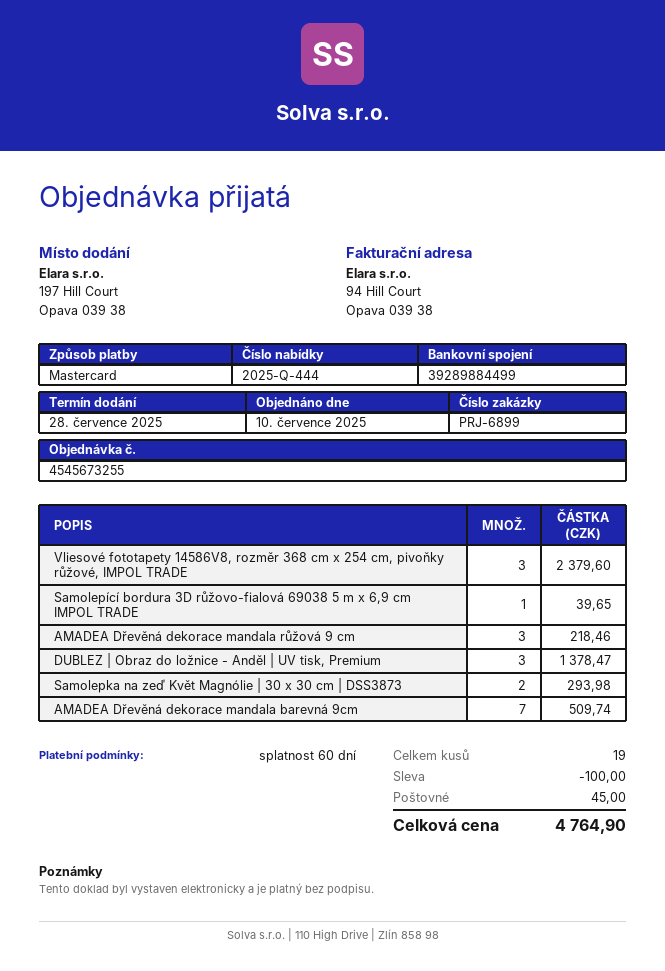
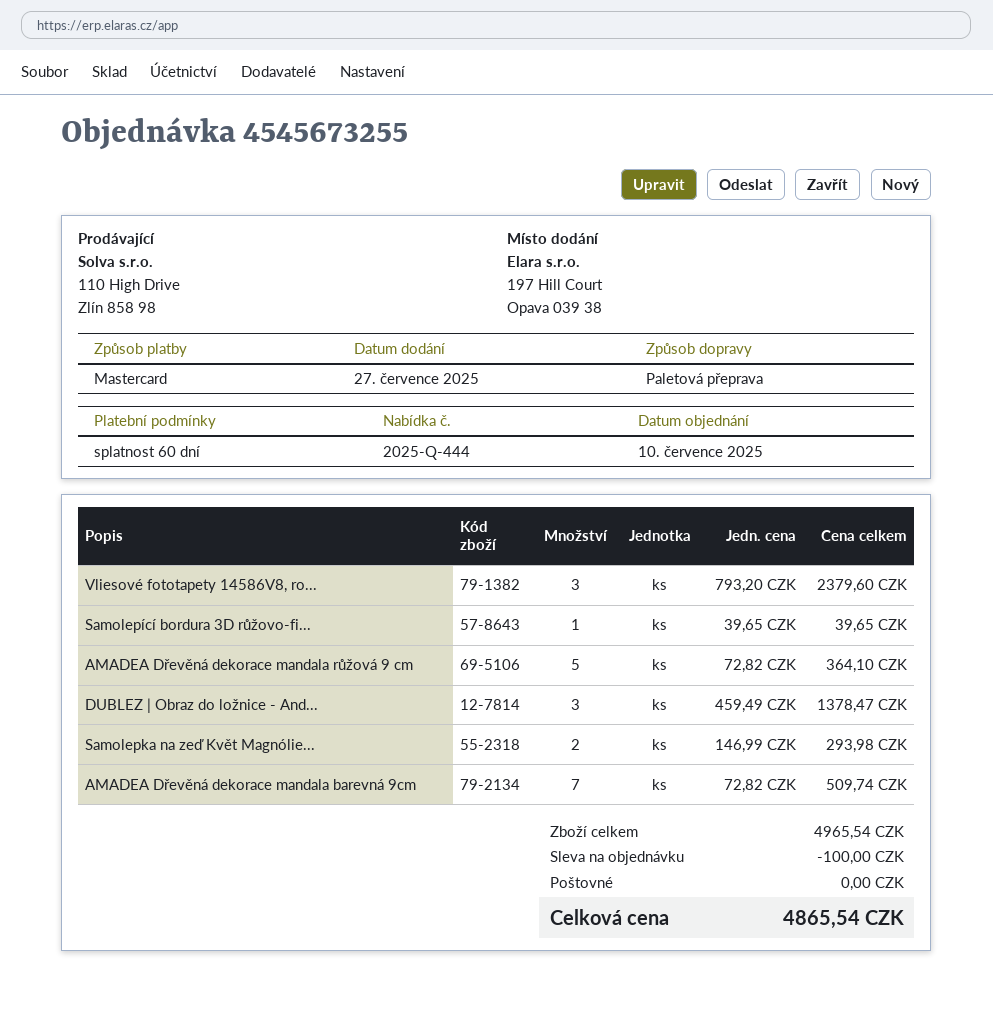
delivery date: 2025-07-28 -> 2025-07-27
AMADEA Dřevěná dekorace mandala růžová 9 cm: 3 for 218.46 -> 5 for 364.10
shipping: 45.00 -> 0.00
total: 4764.90 -> 4865.54

